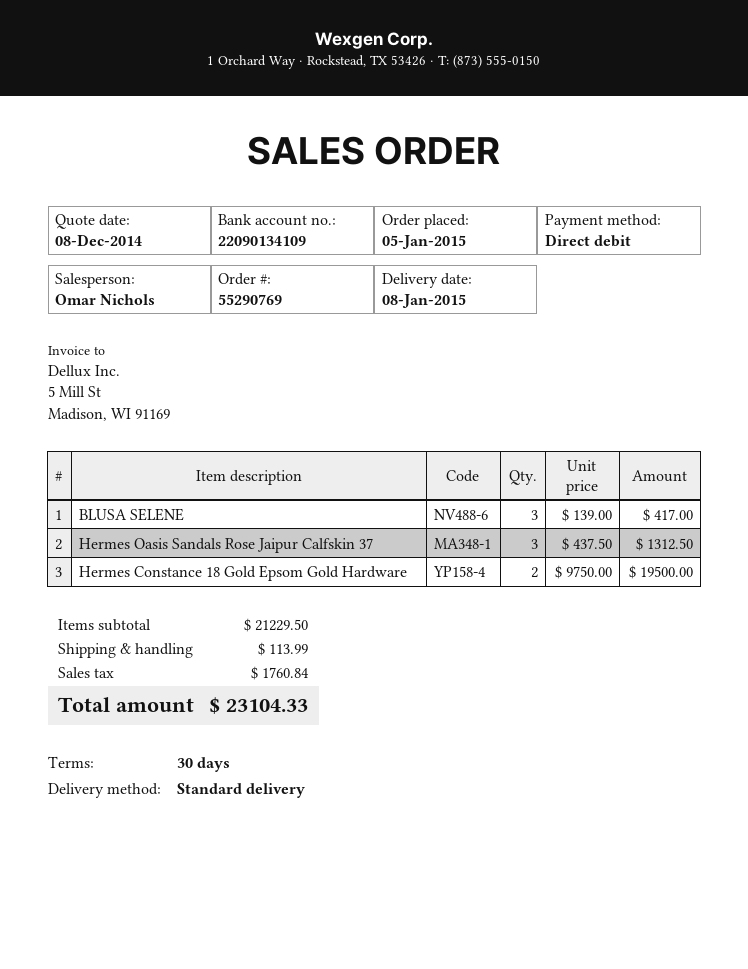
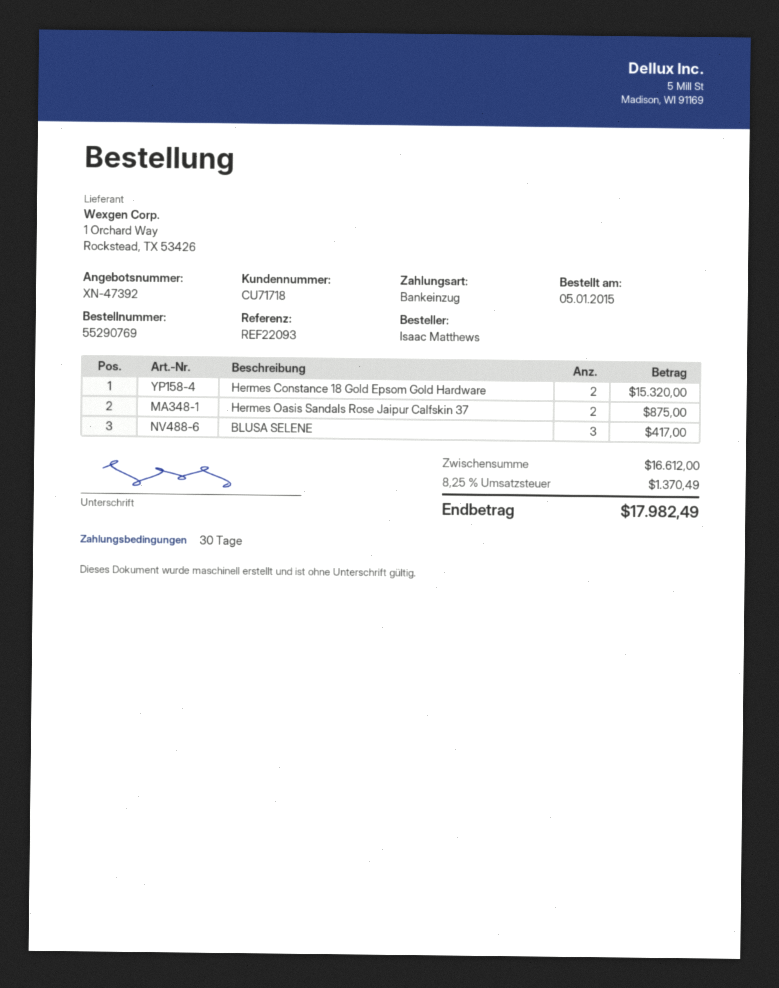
Hermes Oasis Sandals Rose Jaipur Calfskin 37: 3 for 1312.50 -> 2 for 875.00
Hermes Constance 18 Gold Epsom Gold Hardware: 2 for 19500.00 -> 2 for 15320.00
subtotal: 21229.50 -> 16612.00
shipping: 113.99 -> none
tax: 1760.84 -> 1370.49
total: 23104.33 -> 17982.49

